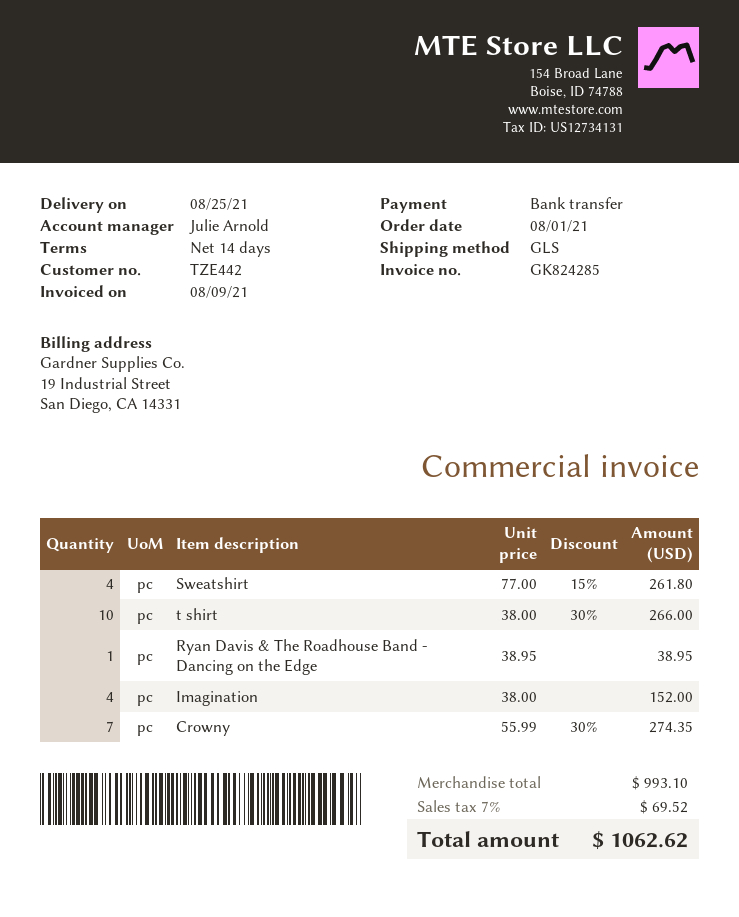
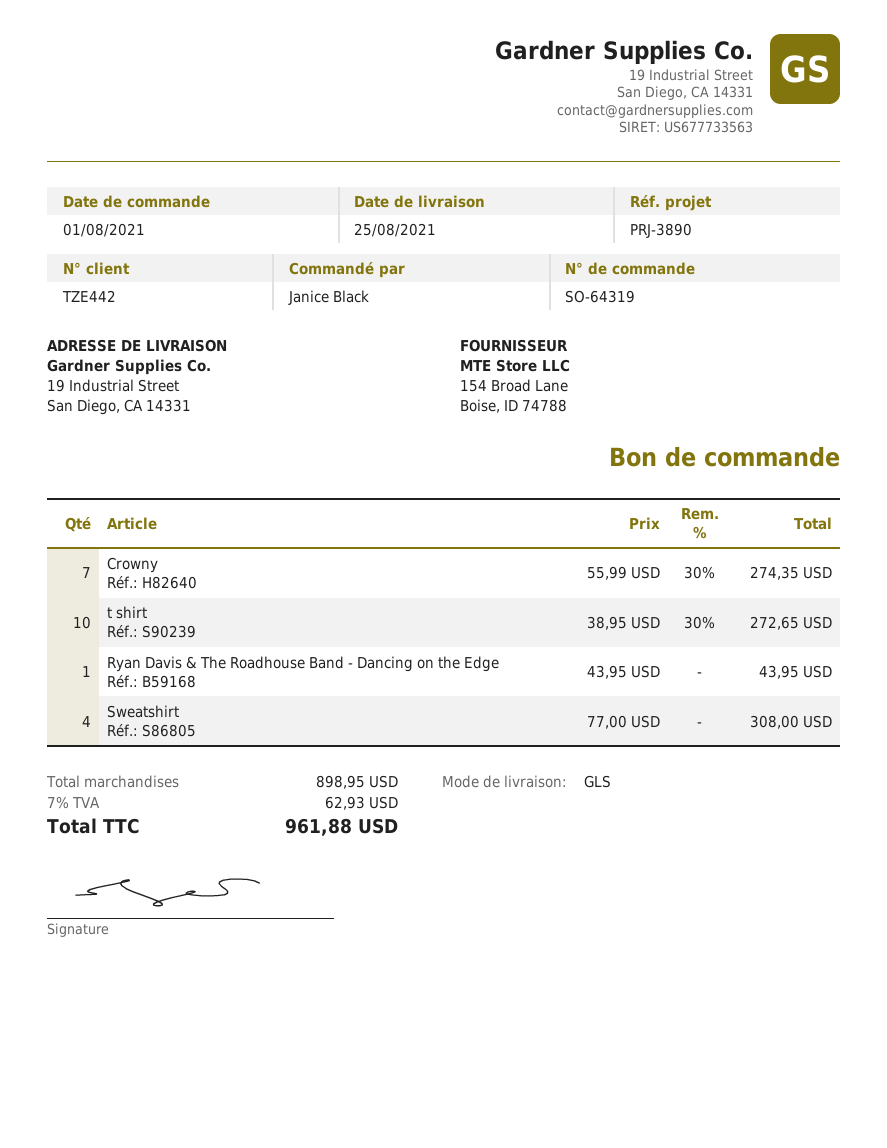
Sweatshirt: 4 x 77.00 - 15% = 261.80 -> 4 x 77.00 = 308.00
t shirt: 10 x 38.00 - 30% = 266.00 -> 10 x 38.95 - 30% = 272.65
Ryan Davis & The Roadhouse Band - Dancing on the Edge: 1 x 38.95 = 38.95 -> 1 x 43.95 = 43.95
Imagination: 4 x 38.00 = 152.00 -> none
subtotal: 993.10 -> 898.95
tax: 7% = 69.52 -> 7% = 62.93
total: 1062.62 -> 961.88

